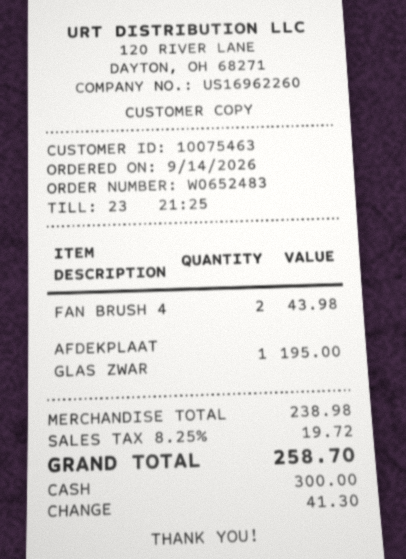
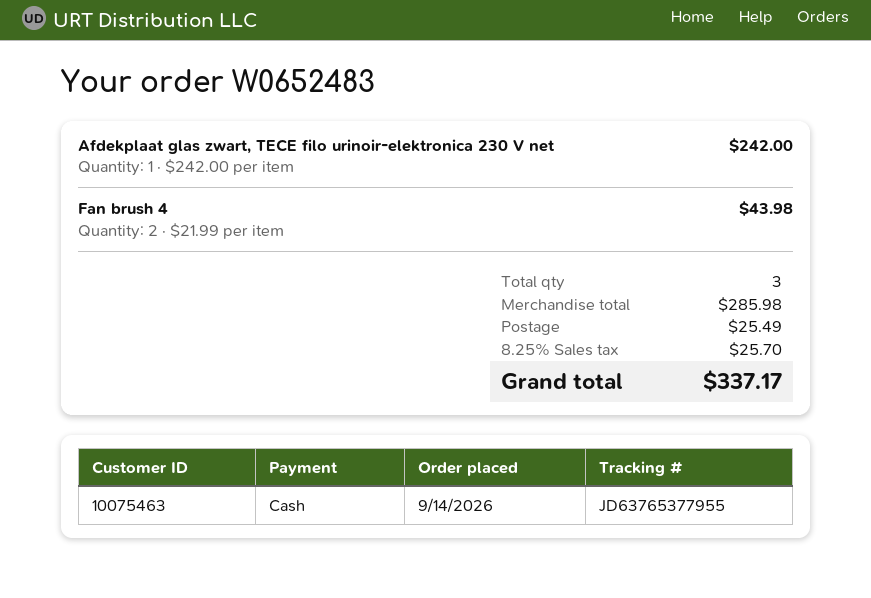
AFDEKPLAAT GLAS ZWAR: 1 for 195.00 -> 1 for 242.00
subtotal: 238.98 -> 285.98
shipping: none -> 25.49
tax: 8.25% = 19.72 -> 8.25% = 25.70
total: 258.70 -> 337.17

